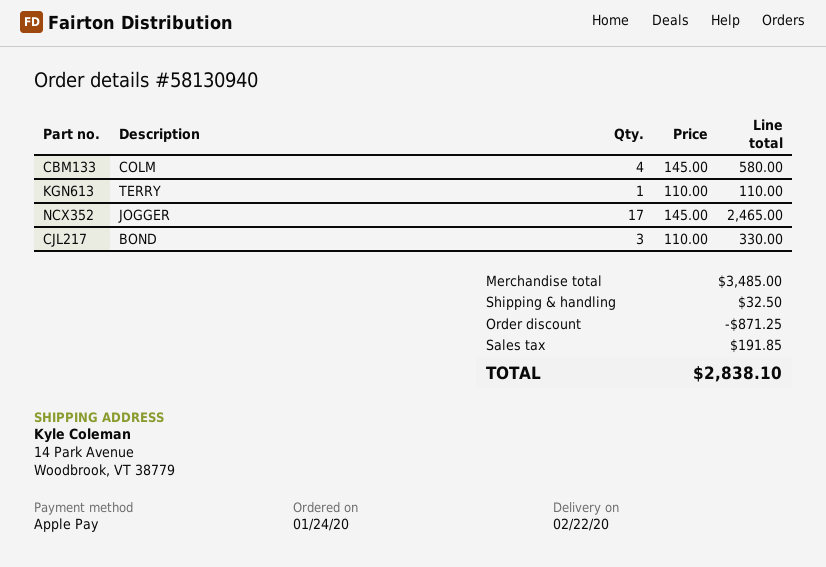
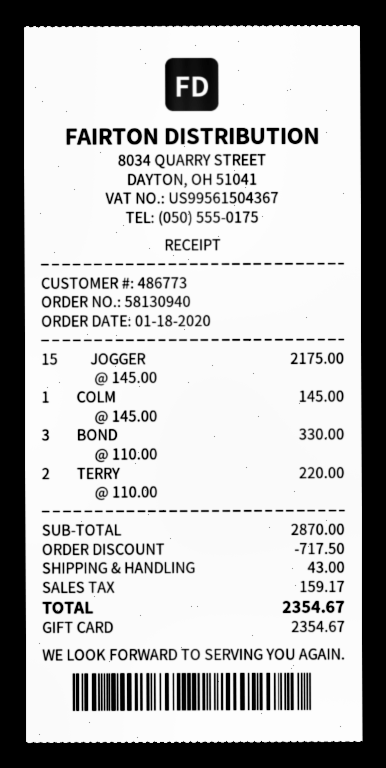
order date: 2020-01-24 -> 2020-01-18
payment method: Apple Pay -> gift card
COLM: 4 x 145.00 = 580.00 -> 1 x 145.00 = 145.00
TERRY: 1 x 110.00 = 110.00 -> 2 x 110.00 = 220.00
JOGGER: 17 x 145.00 = 2465.00 -> 15 x 145.00 = 2175.00
subtotal: 3485.00 -> 2870.00
discount: 871.25 -> 717.50
shipping: 32.50 -> 43.00
tax: 191.85 -> 159.17
total: 2838.10 -> 2354.67

